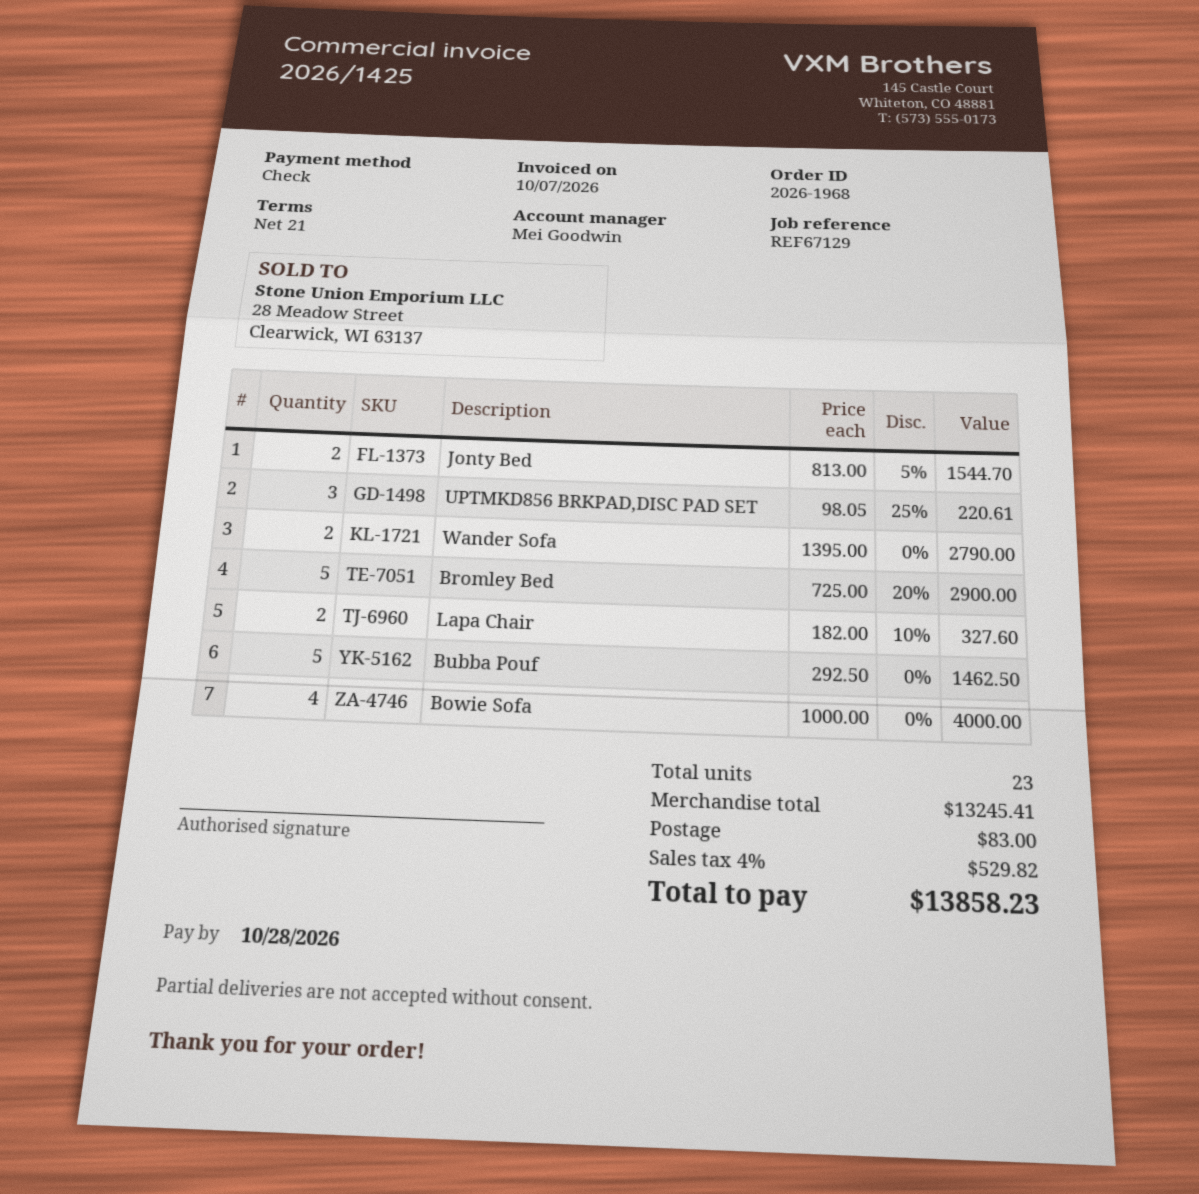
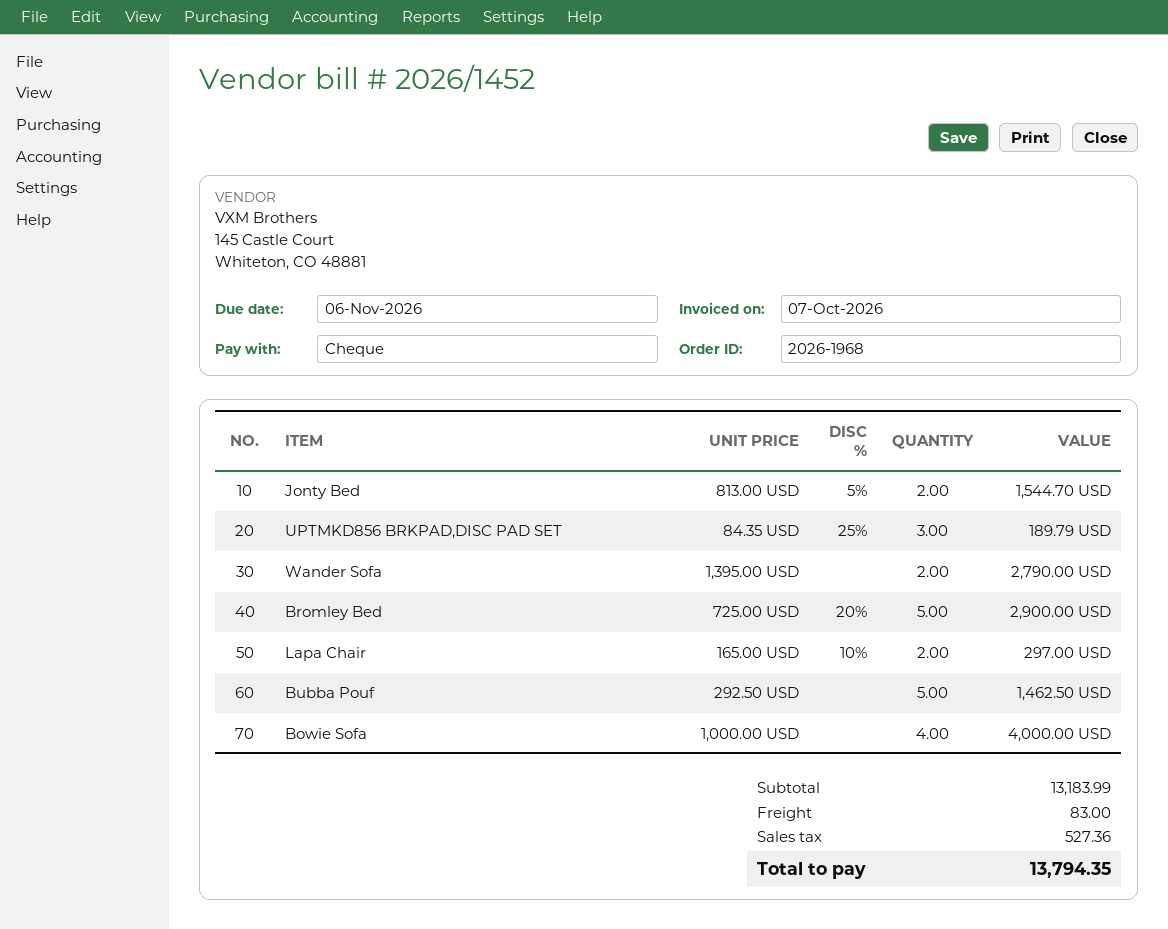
invoice number: 2026/1425 -> 2026/1452
due date: 2026-10-28 -> 2026-11-06
UPTMKD856 BRKPAD,DISC PAD SET: 3 x 98.05 - 25% = 220.61 -> 3 x 84.35 - 25% = 189.79
Lapa Chair: 2 x 182.00 - 10% = 327.60 -> 2 x 165.00 - 10% = 297.00
subtotal: 13245.41 -> 13183.99
tax: 529.82 -> 527.36
total: 13858.23 -> 13794.35

